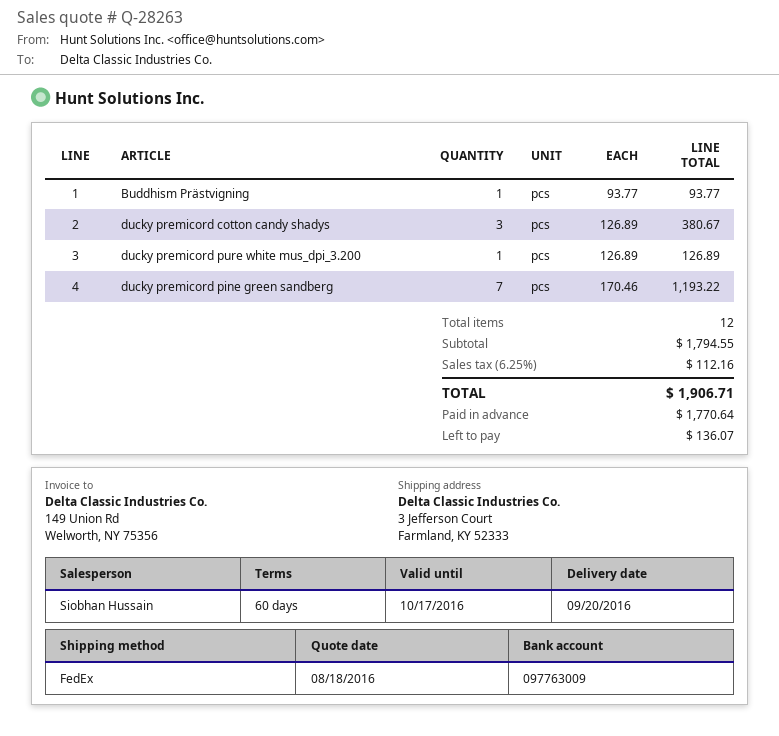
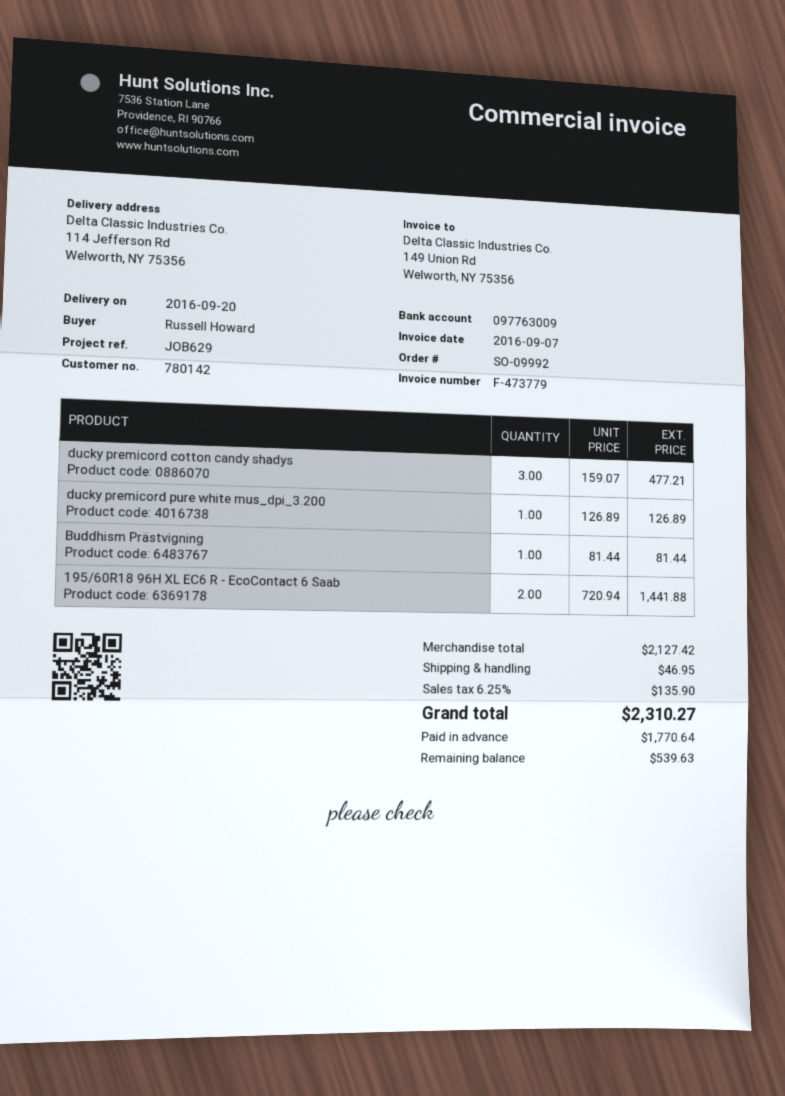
ship to: 3 Jefferson Court, Farmland, KY 52333 -> 114 Jefferson Rd, Welworth, NY 75356
Buddhism Prästvigning: 1 x 93.77 = 93.77 -> 1 x 81.44 = 81.44
ducky premicord cotton candy shadys: 3 x 126.89 = 380.67 -> 3 x 159.07 = 477.21
ducky premicord pine green sandberg: 7 x 170.46 = 1193.22 -> none
195/60R18 96H XL EC6 R - EcoContact 6 Saab: none -> 2 x 720.94 = 1441.88
subtotal: 1794.55 -> 2127.42
shipping: none -> 46.95
tax: 6.25% = 112.16 -> 6.25% = 135.90
total: 1906.71 -> 2310.27
balance: 136.07 -> 539.63

